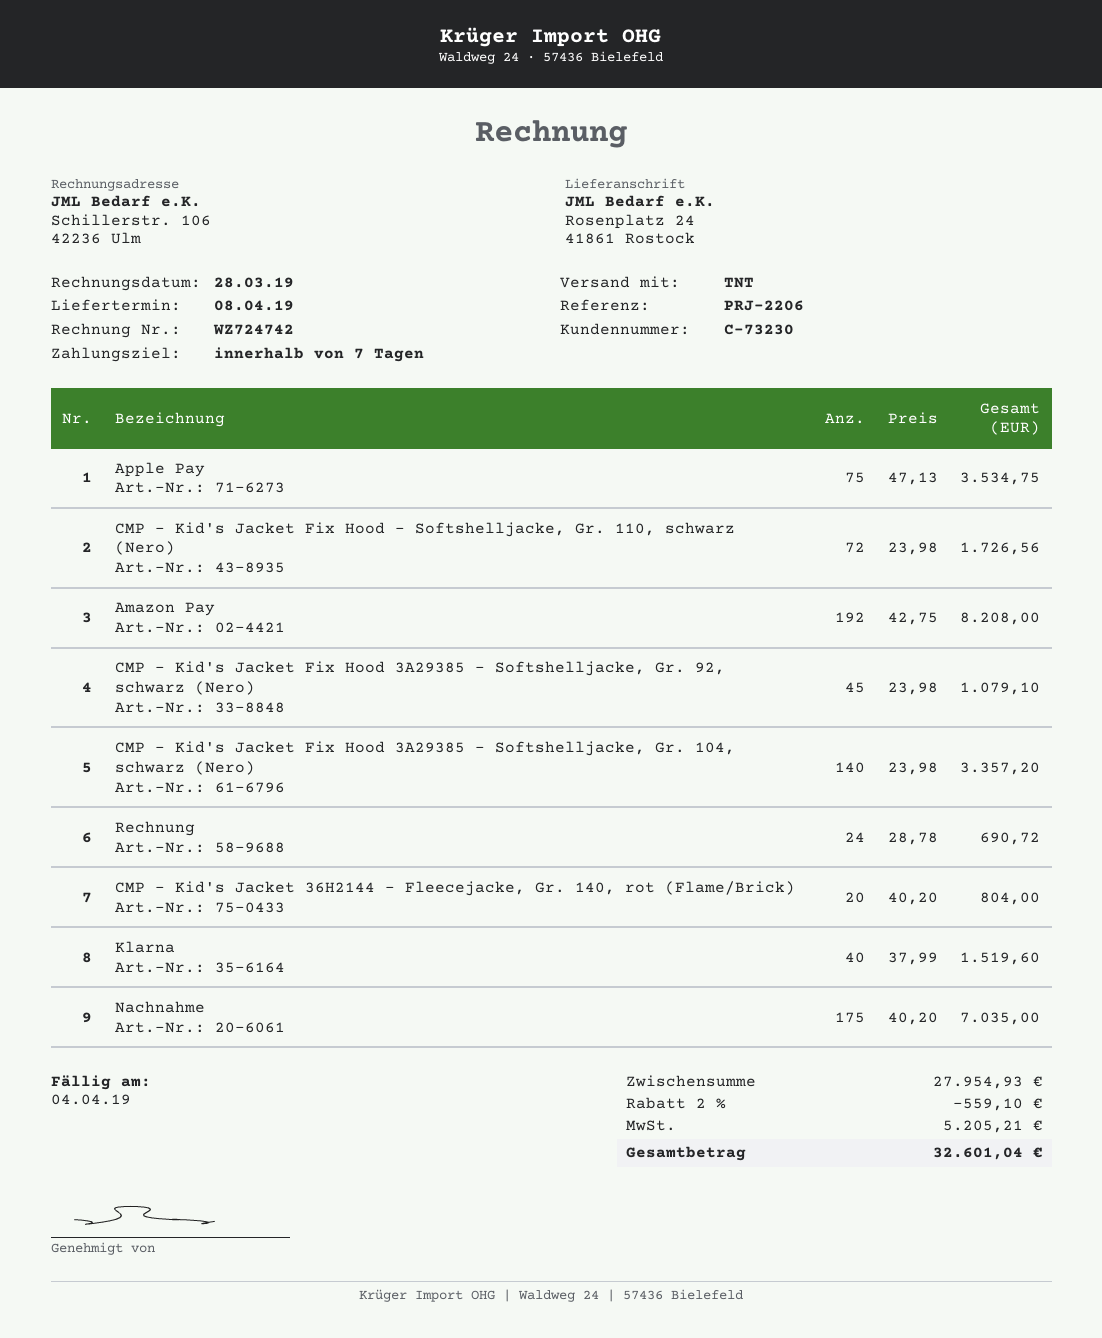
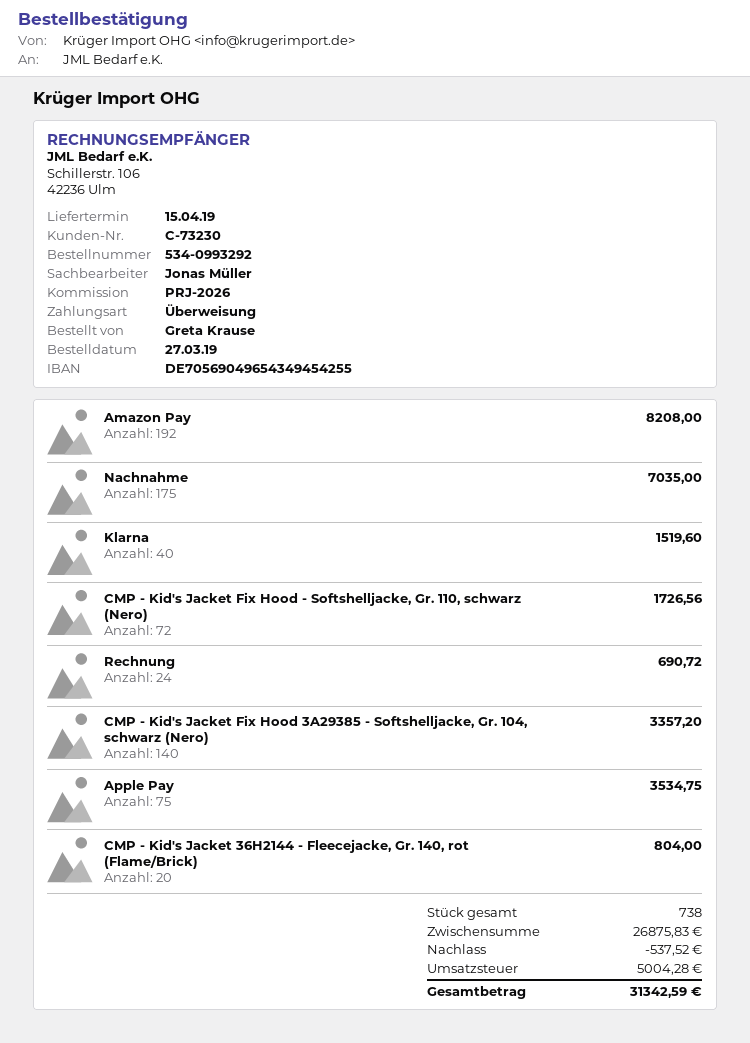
delivery date: 2019-04-08 -> 2019-04-15
reference: PRJ-2206 -> PRJ-2026
CMP - Kid's Jacket Fix Hood 3A29385 - Softshelljacke, Gr. 92, schwarz (Nero): 45 for 1079.10 -> none
subtotal: 27954.93 -> 26875.83
discount: 559.10 -> 537.52
tax: 5205.21 -> 5004.28
total: 32601.04 -> 31342.59

